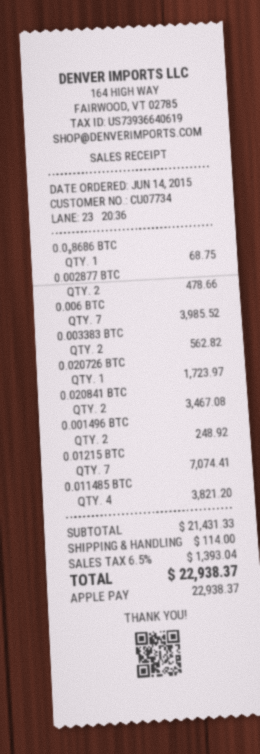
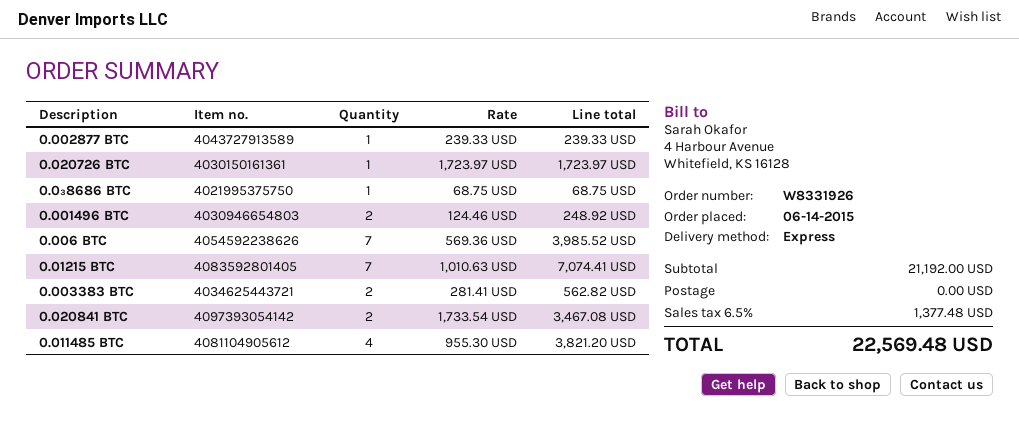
0.002877 BTC: 2 for 478.66 -> 1 for 239.33
subtotal: 21431.33 -> 21192.00
shipping: 114.00 -> 0.00
tax: 6.5% = 1393.04 -> 6.5% = 1377.48
total: 22938.37 -> 22569.48

